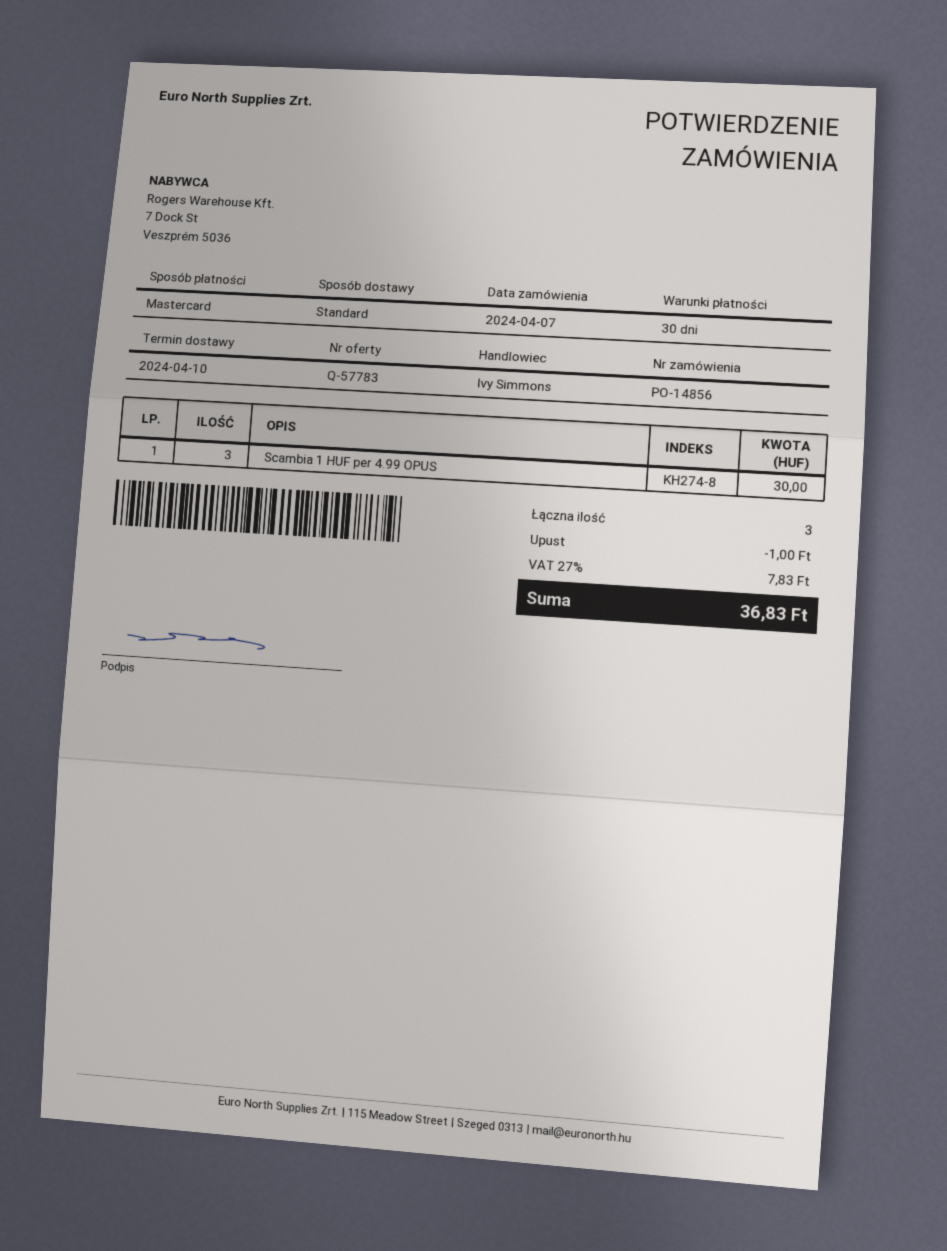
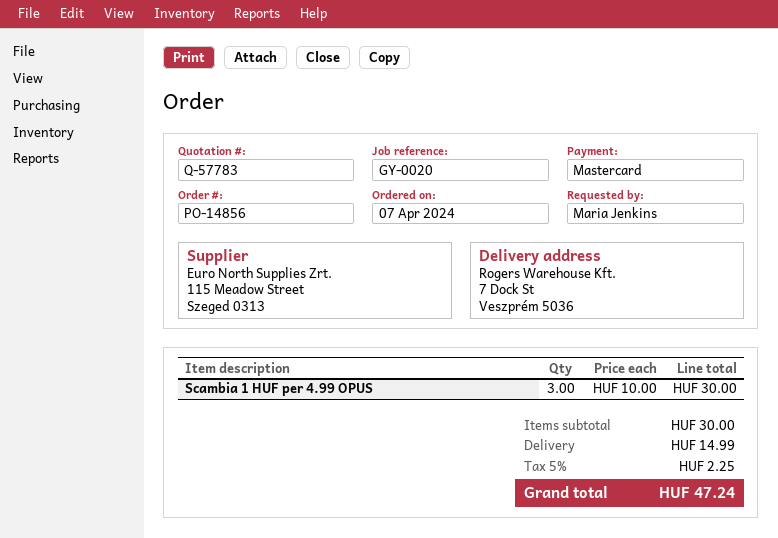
discount: 1.00 -> none
shipping: none -> 14.99
tax: 27% = 7.83 -> 5% = 2.25
total: 36.83 -> 47.24

